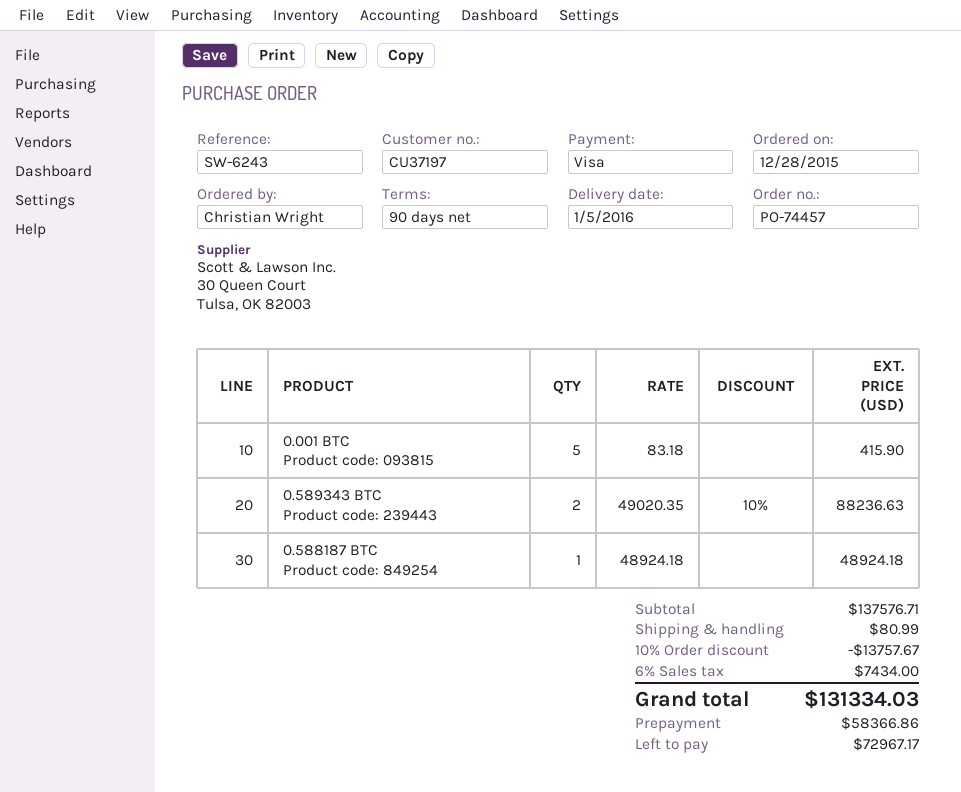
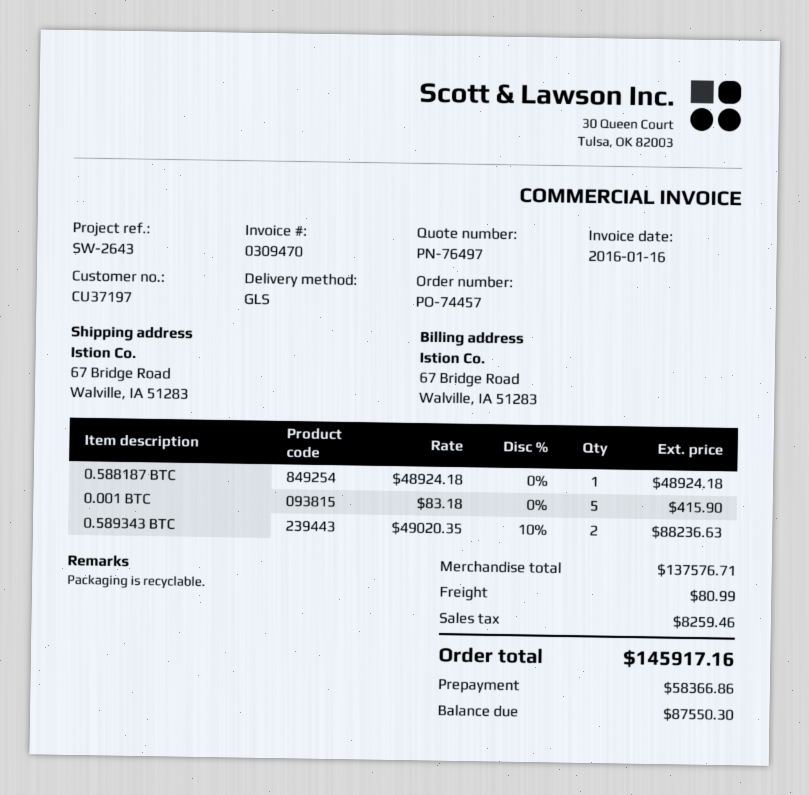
reference: SW-6243 -> SW-2643
discount: 10% = 13757.67 -> none
tax: 7434.00 -> 8259.46
total: 131334.03 -> 145917.16
balance: 72967.17 -> 87550.30

